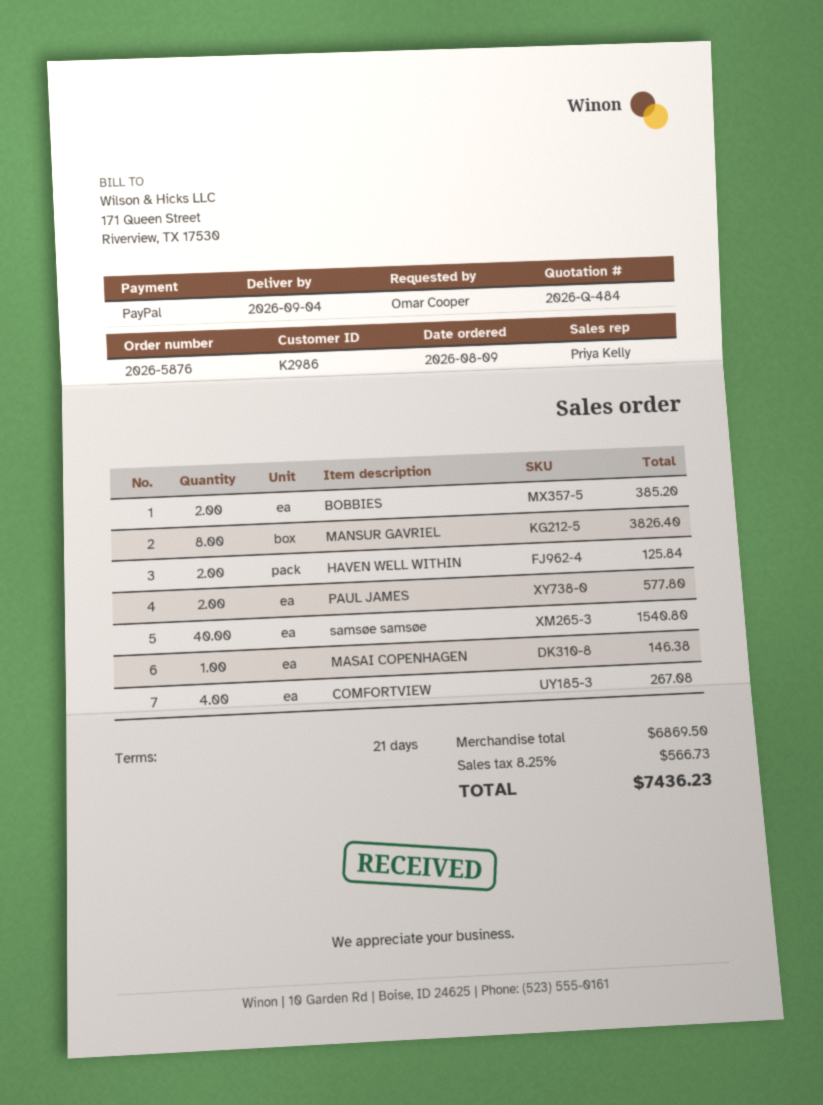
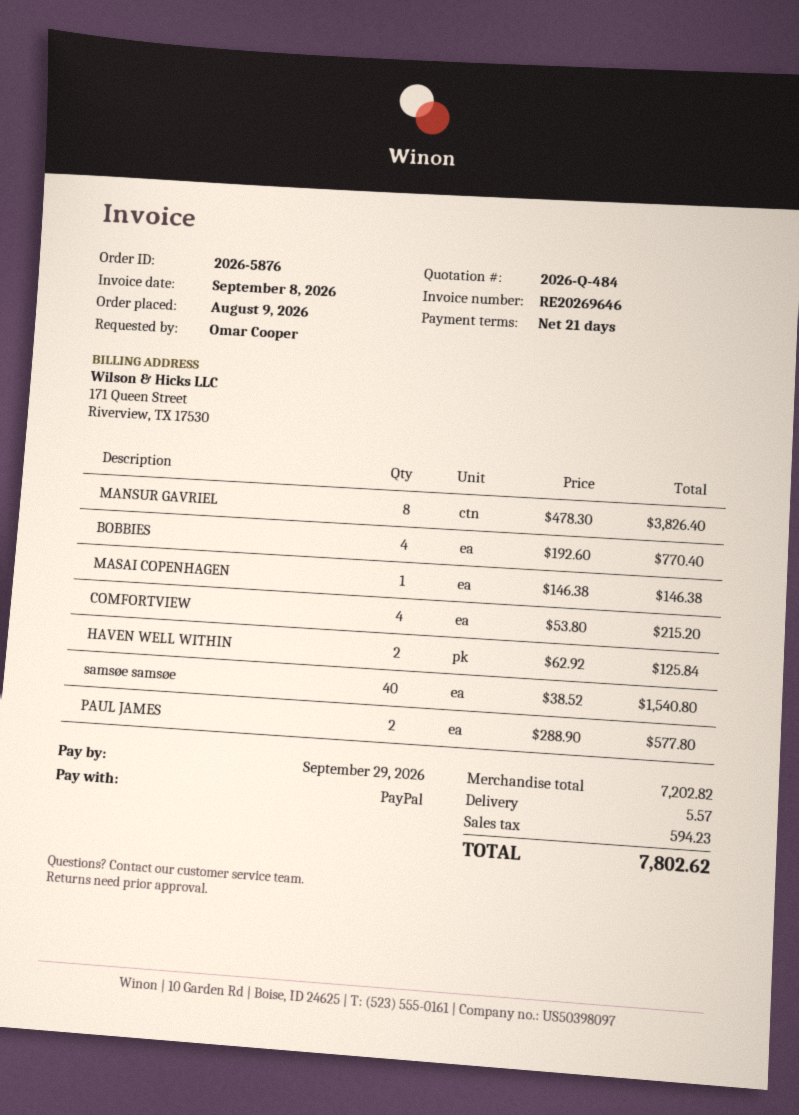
BOBBIES: 2 for 385.20 -> 4 for 770.40
COMFORTVIEW: 4 for 267.08 -> 4 for 215.20
subtotal: 6869.50 -> 7202.82
shipping: none -> 5.57
tax: 566.73 -> 594.23
total: 7436.23 -> 7802.62

